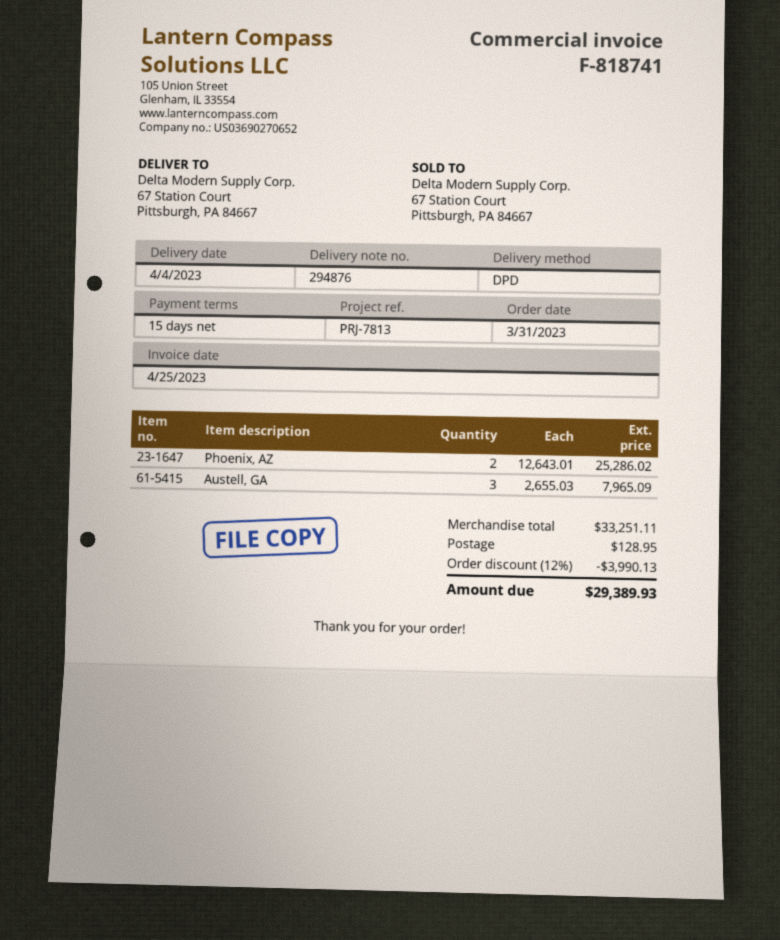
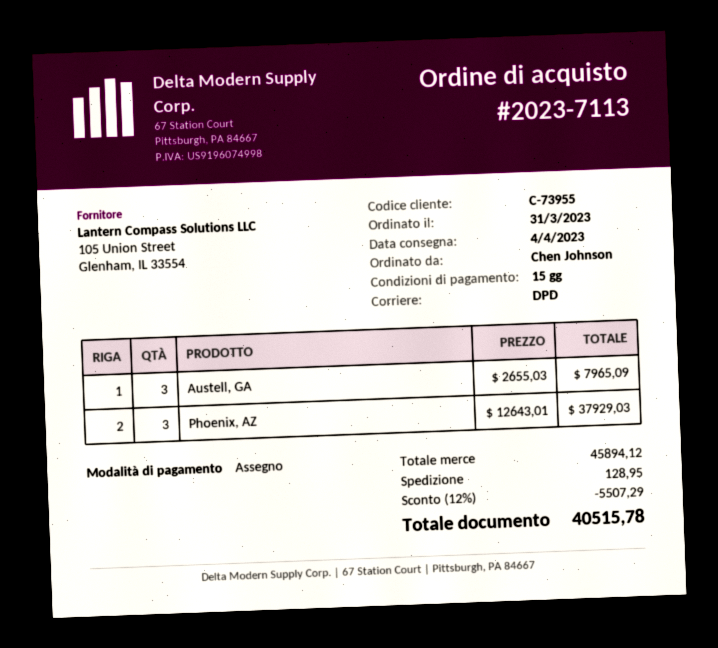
Phoenix, AZ: 2 x 12643.01 = 25286.02 -> 3 x 12643.01 = 37929.03
subtotal: 33251.11 -> 45894.12
discount: 12% = 3990.13 -> 12% = 5507.29
total: 29389.93 -> 40515.78

